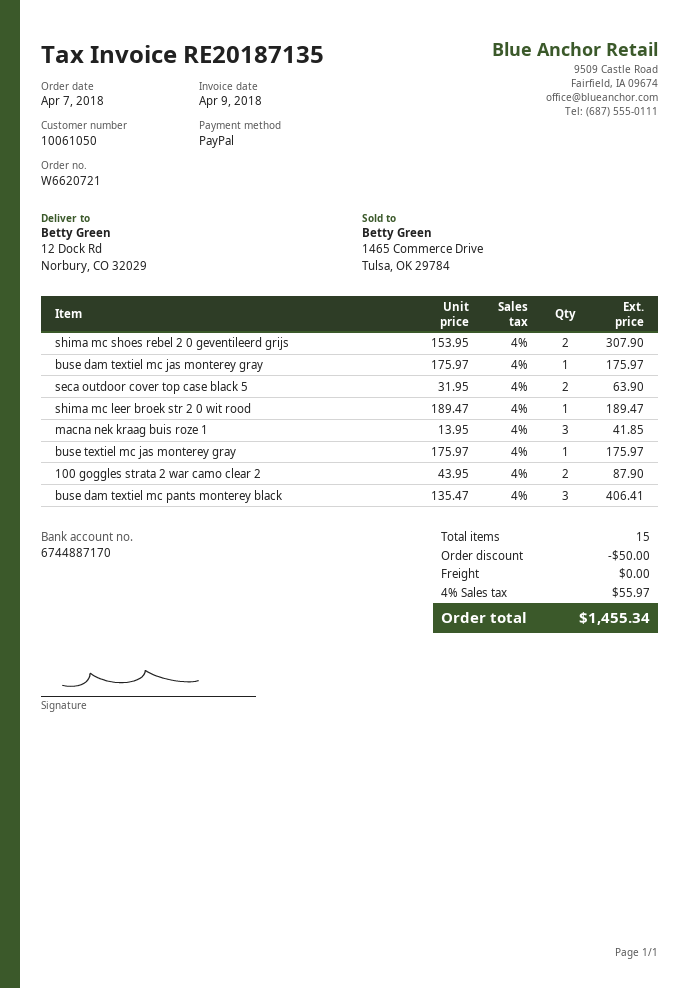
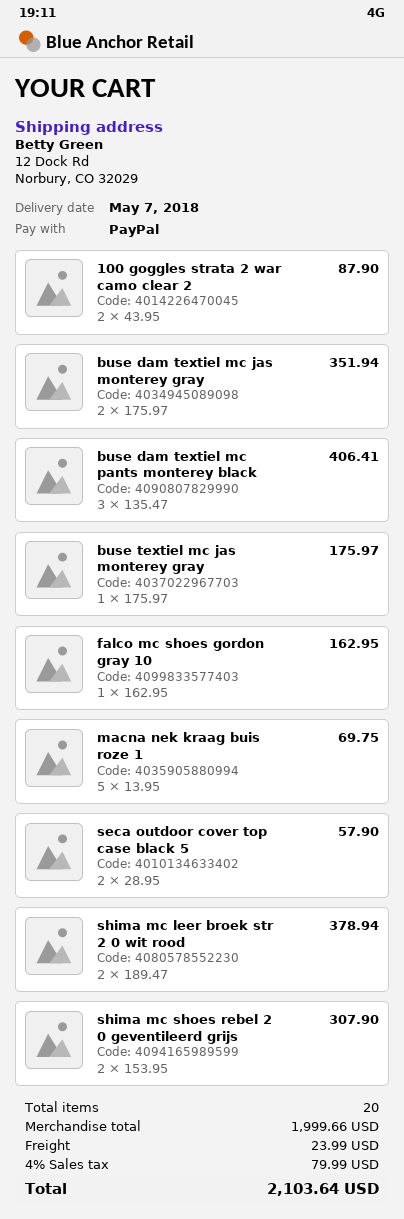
buse dam textiel mc jas monterey gray: 1 x 175.97 = 175.97 -> 2 x 175.97 = 351.94
seca outdoor cover top case black 5: 2 x 31.95 = 63.90 -> 2 x 28.95 = 57.90
shima mc leer broek str 2 0 wit rood: 1 x 189.47 = 189.47 -> 2 x 189.47 = 378.94
macna nek kraag buis roze 1: 3 x 13.95 = 41.85 -> 5 x 13.95 = 69.75
falco mc shoes gordon gray 10: none -> 1 x 162.95 = 162.95
total quantity: 15 -> 20
discount: 50.00 -> none
shipping: 0.00 -> 23.99
tax: 4% = 55.97 -> 4% = 79.99
total: 1455.34 -> 2103.64

